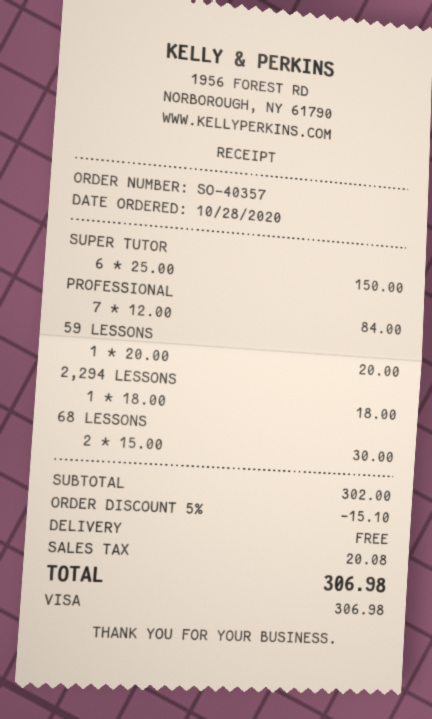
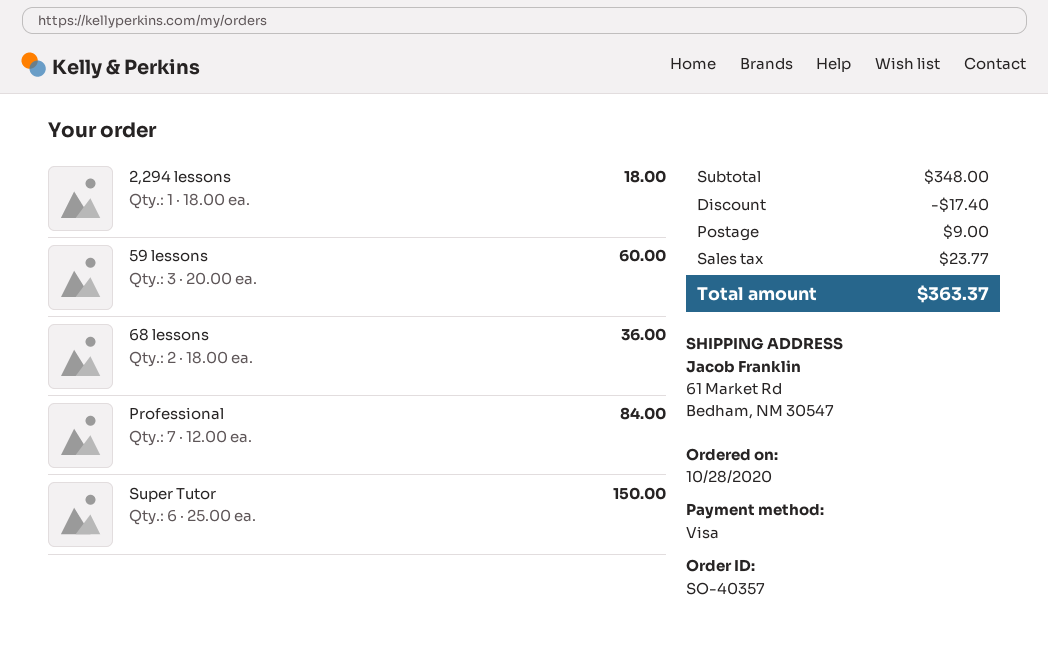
59 LESSONS: 1 x 20.00 = 20.00 -> 3 x 20.00 = 60.00
68 LESSONS: 2 x 15.00 = 30.00 -> 2 x 18.00 = 36.00
subtotal: 302.00 -> 348.00
discount: 15.10 -> 17.40
shipping: 0.00 -> 9.00
tax: 20.08 -> 23.77
total: 306.98 -> 363.37

